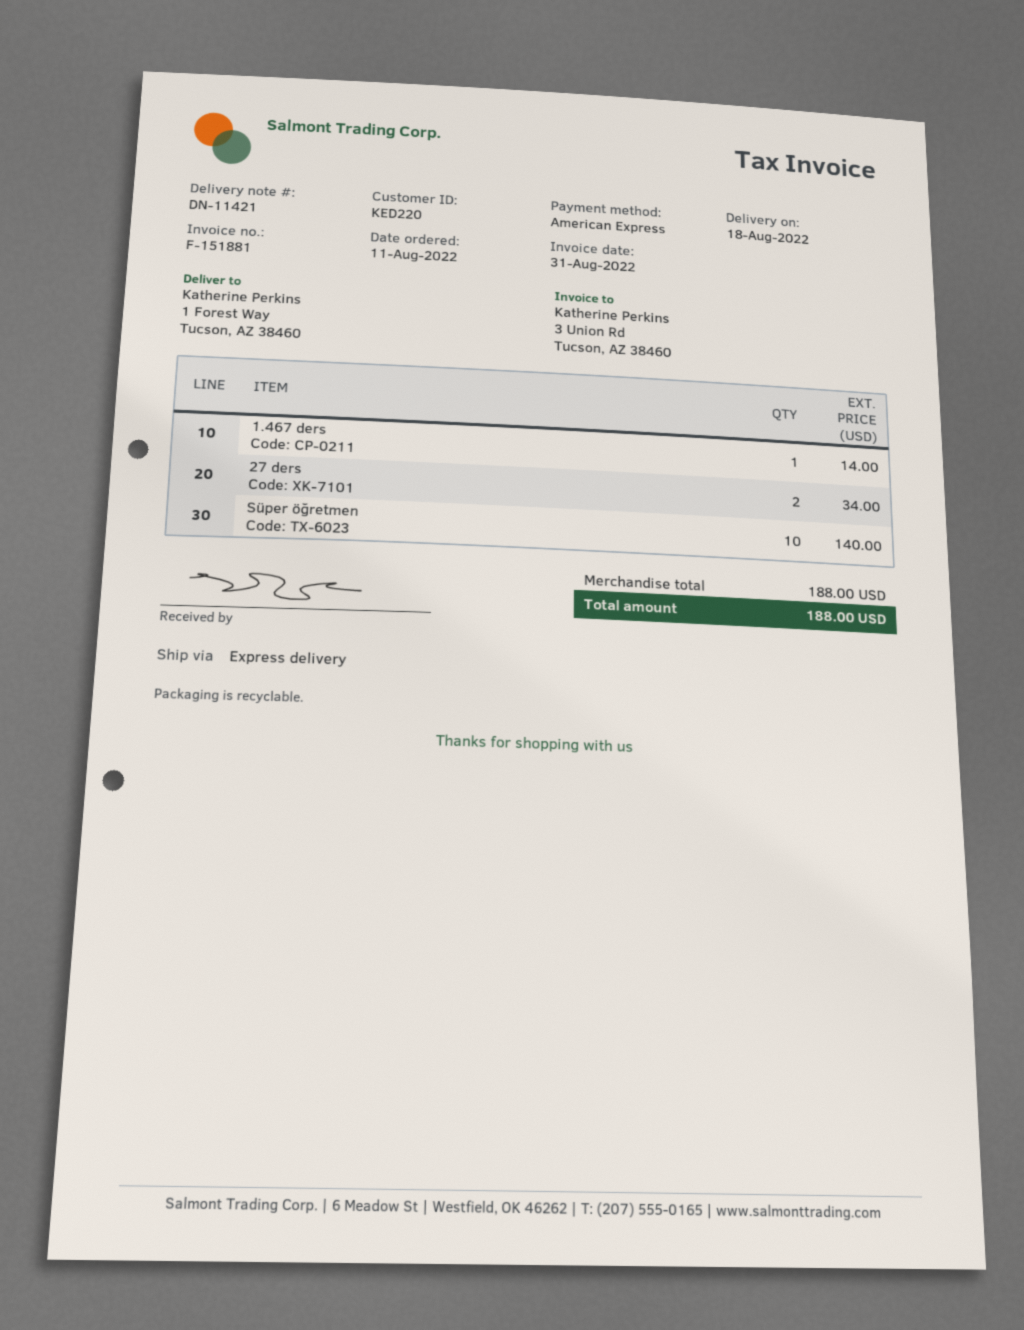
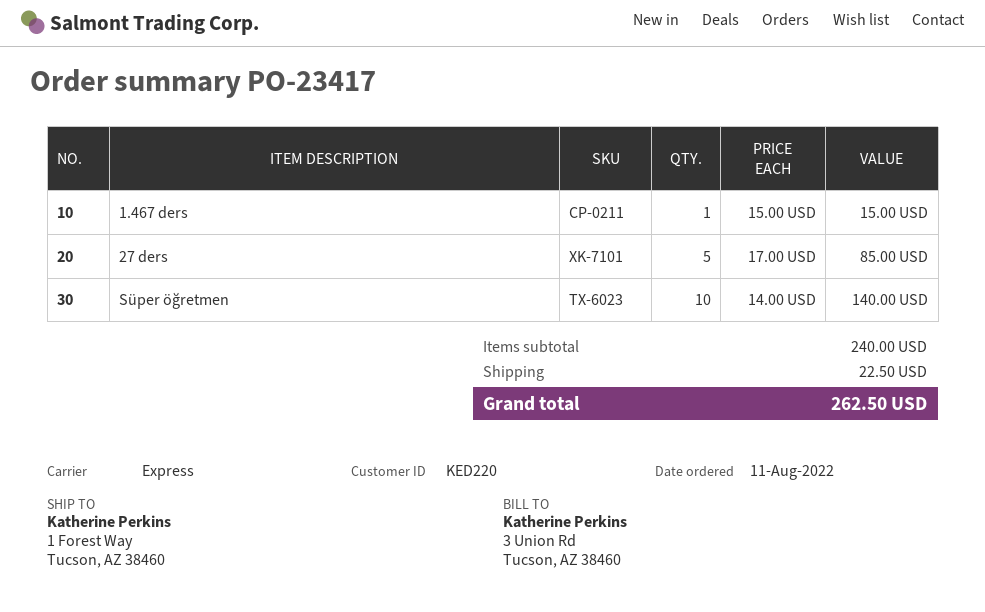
1.467 ders: 1 for 14.00 -> 1 for 15.00
27 ders: 2 for 34.00 -> 5 for 85.00
subtotal: 188.00 -> 240.00
shipping: none -> 22.50
total: 188.00 -> 262.50

